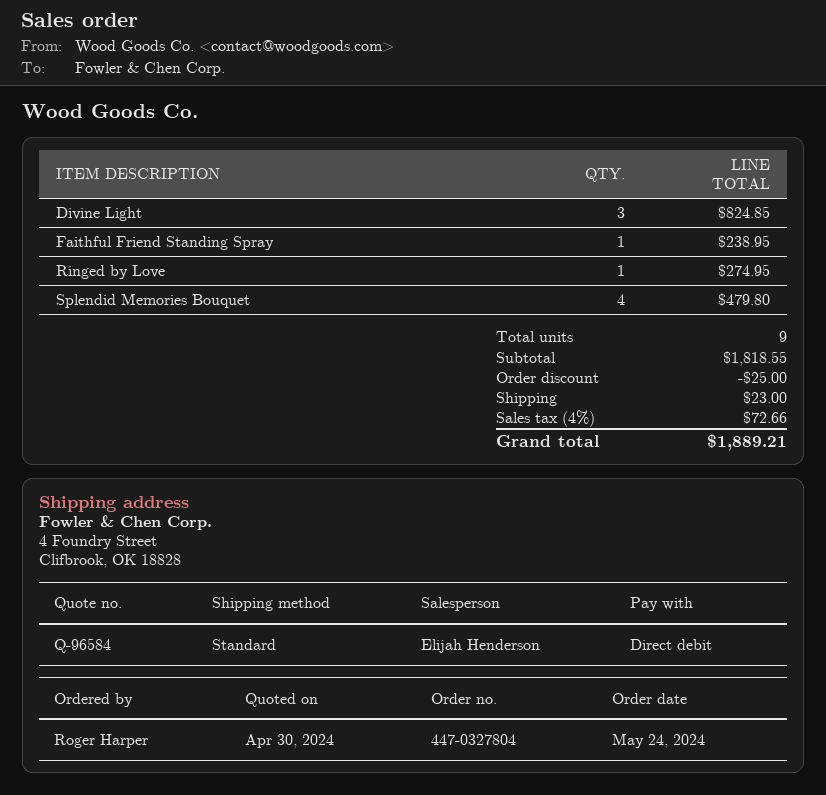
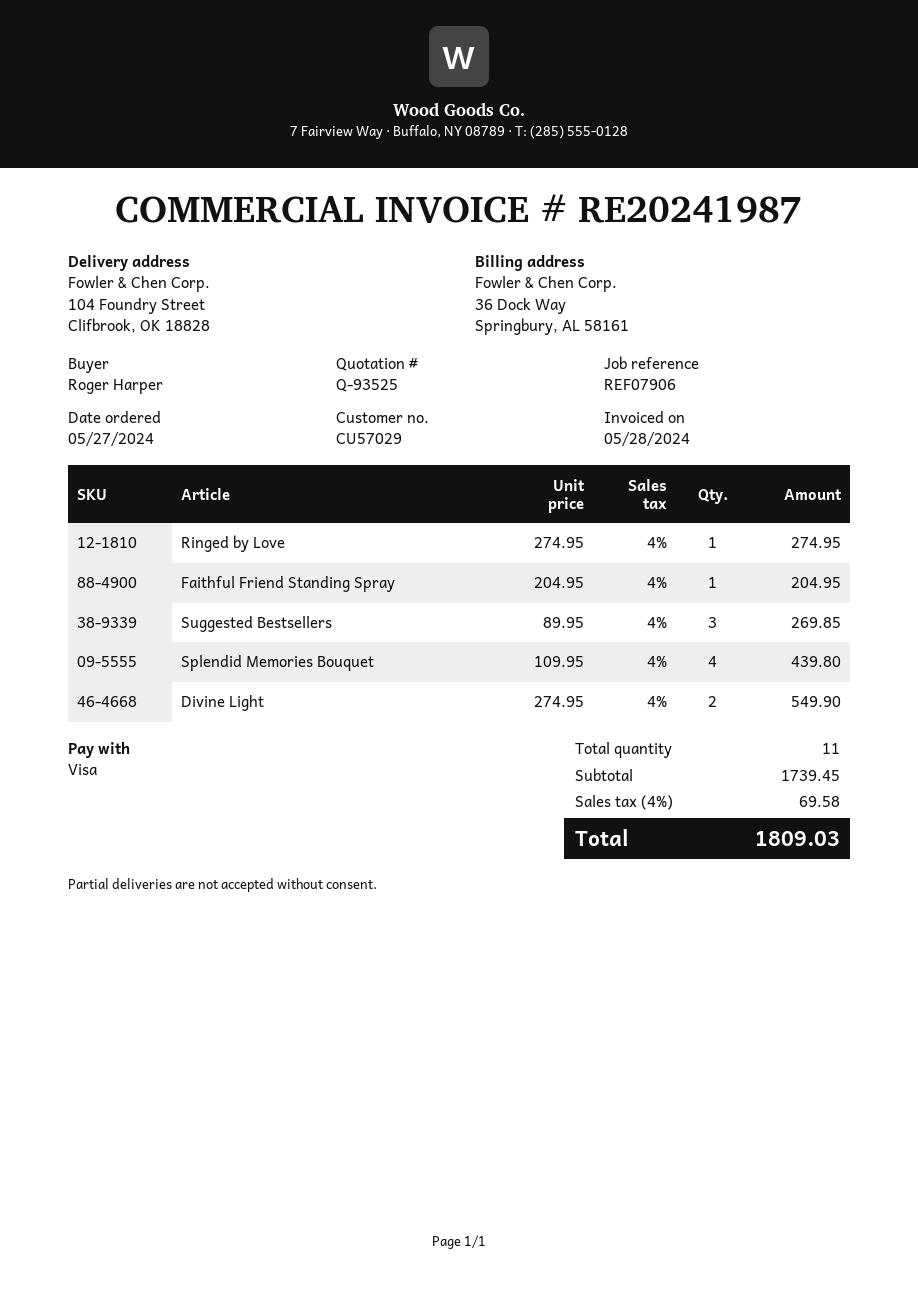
quote number: Q-96584 -> Q-93525
order date: 2024-05-24 -> 2024-05-27
payment method: direct debit -> Visa
ship to: 4 Foundry Street, Clifbrook, OK 18828 -> 104 Foundry Street, Clifbrook, OK 18828
Divine Light: 3 for 824.85 -> 2 for 549.90
Faithful Friend Standing Spray: 1 for 238.95 -> 1 for 204.95
Splendid Memories Bouquet: 4 for 479.80 -> 4 for 439.80
Suggested Bestsellers: none -> 3 for 269.85
total quantity: 9 -> 11
subtotal: 1818.55 -> 1739.45
discount: 25.00 -> none
shipping: 23.00 -> none
tax: 4% = 72.66 -> 4% = 69.58
total: 1889.21 -> 1809.03

